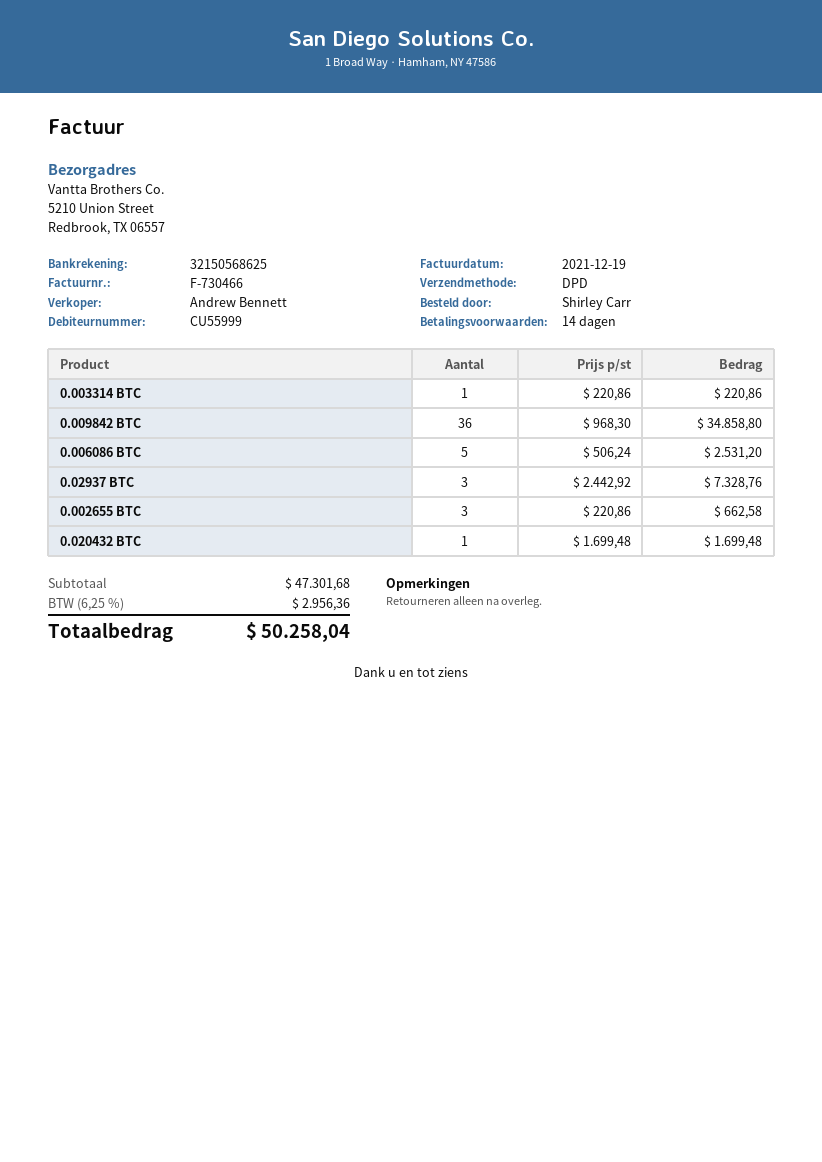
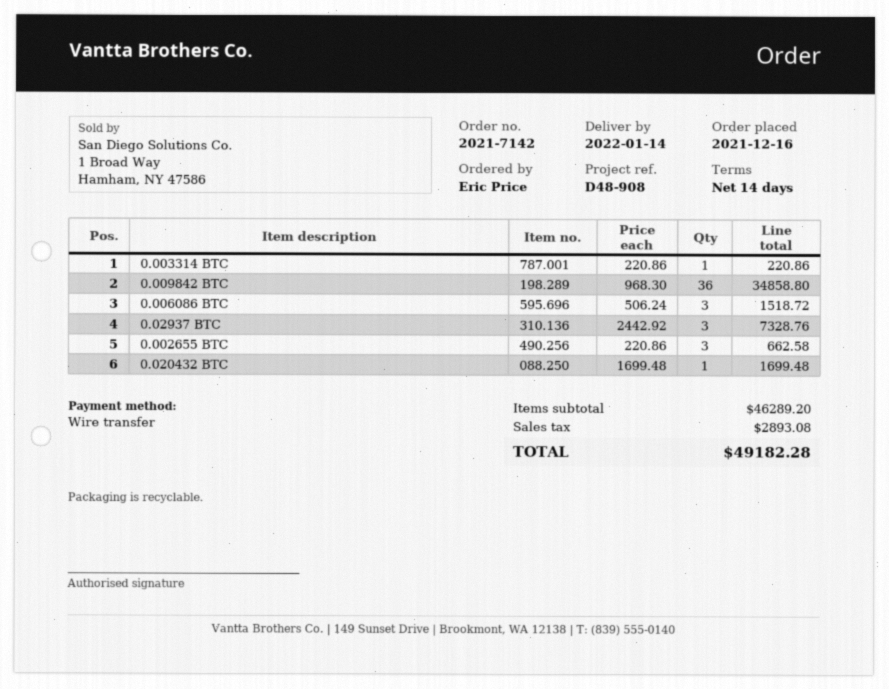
ordered by: Shirley Carr -> Eric Price
0.006086 BTC: 5 x 506.24 = 2531.20 -> 3 x 506.24 = 1518.72
subtotal: 47301.68 -> 46289.20
tax: 2956.36 -> 2893.08
total: 50258.04 -> 49182.28

